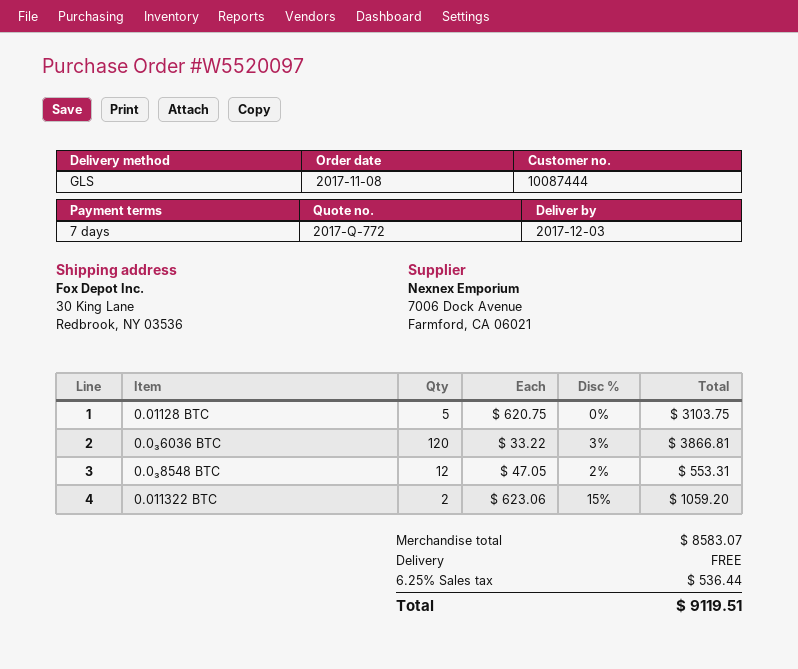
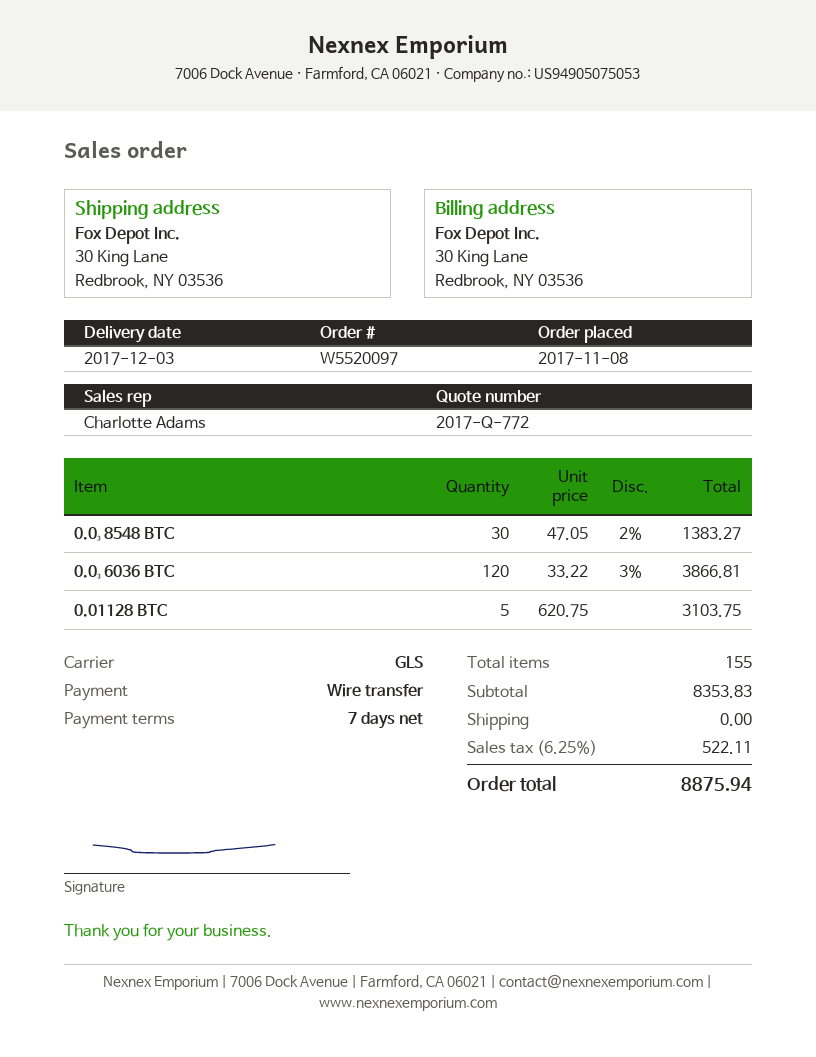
0.0₃8548 BTC: 12 x 47.05 - 2% = 553.31 -> 30 x 47.05 - 2% = 1383.27
0.011322 BTC: 2 x 623.06 - 15% = 1059.20 -> none
subtotal: 8583.07 -> 8353.83
tax: 6.25% = 536.44 -> 6.25% = 522.11
total: 9119.51 -> 8875.94

